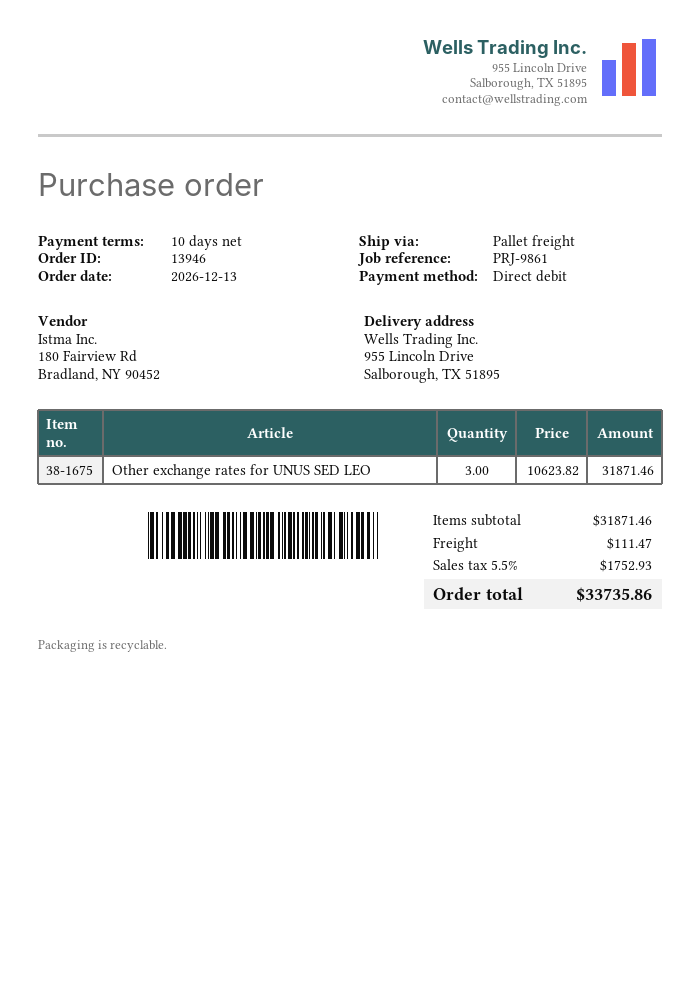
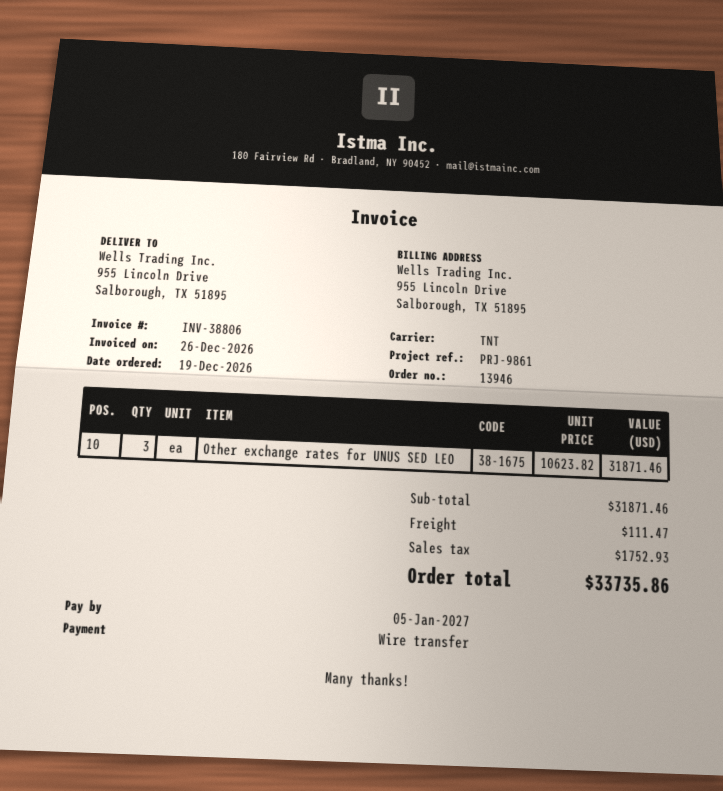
order date: 2026-12-13 -> 2026-12-19
payment method: direct debit -> bank transfer
shipping method: pallet freight -> TNT

